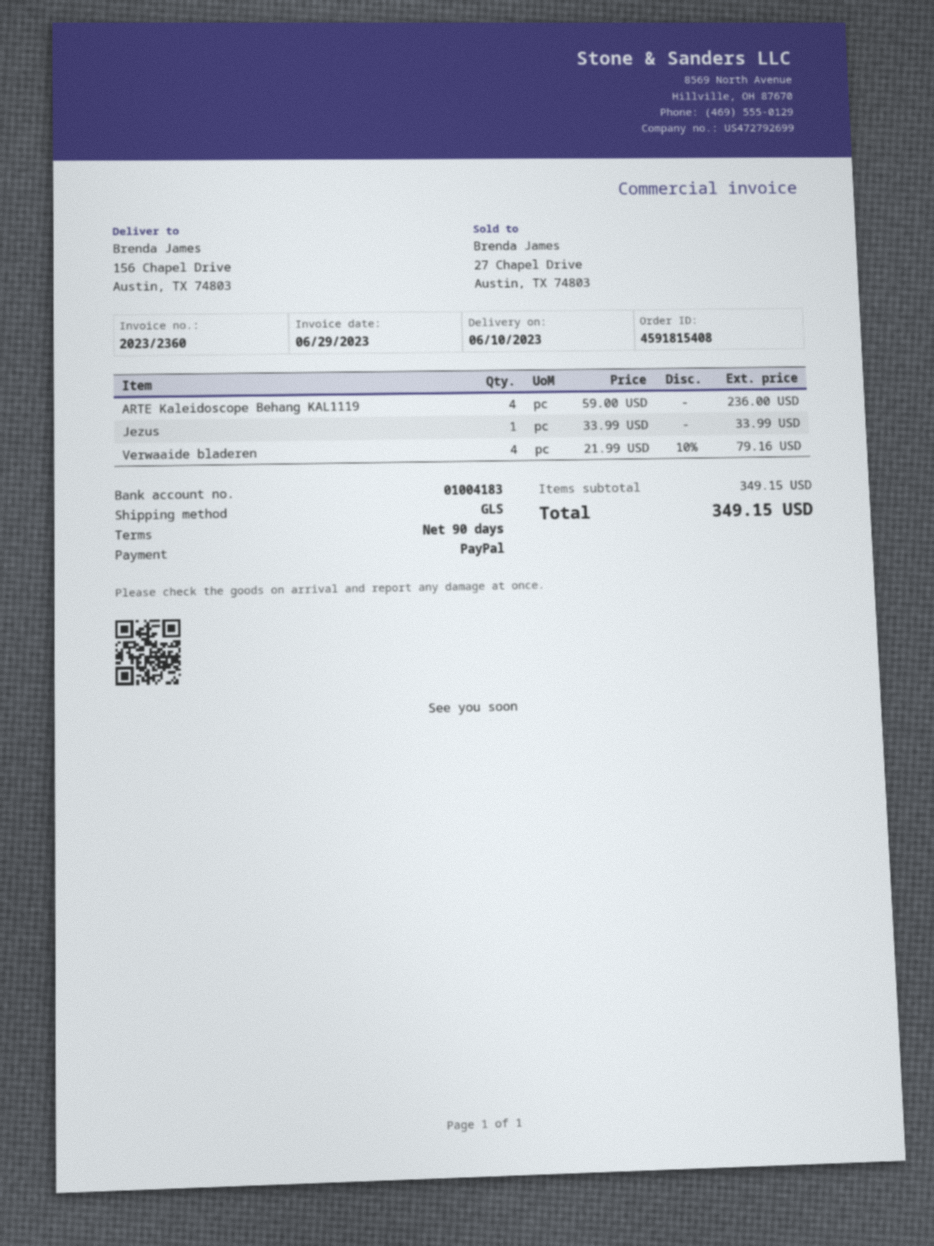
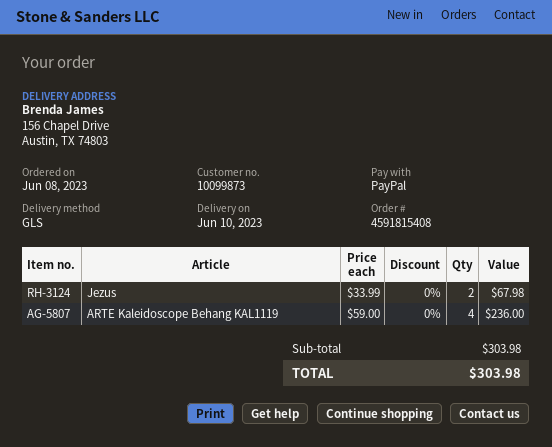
Jezus: 1 x 33.99 = 33.99 -> 2 x 33.99 = 67.98
Verwaaide bladeren: 4 x 21.99 - 10% = 79.16 -> none
subtotal: 349.15 -> 303.98
total: 349.15 -> 303.98

